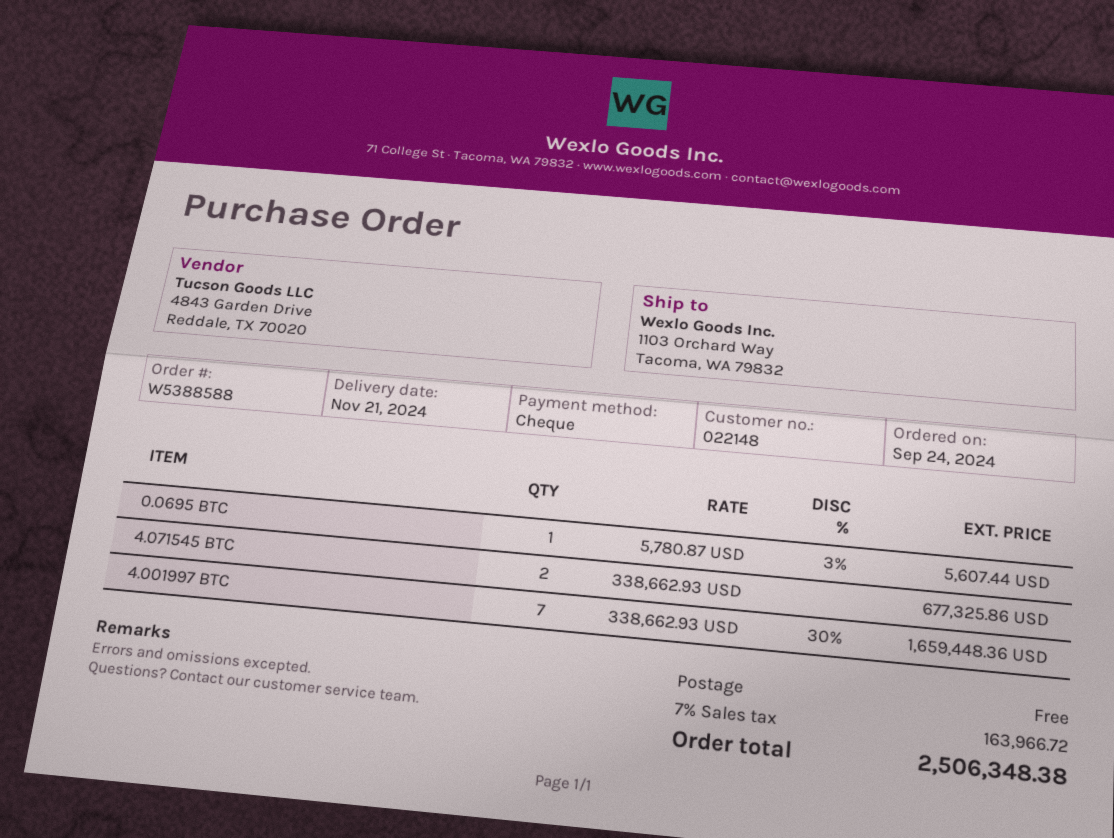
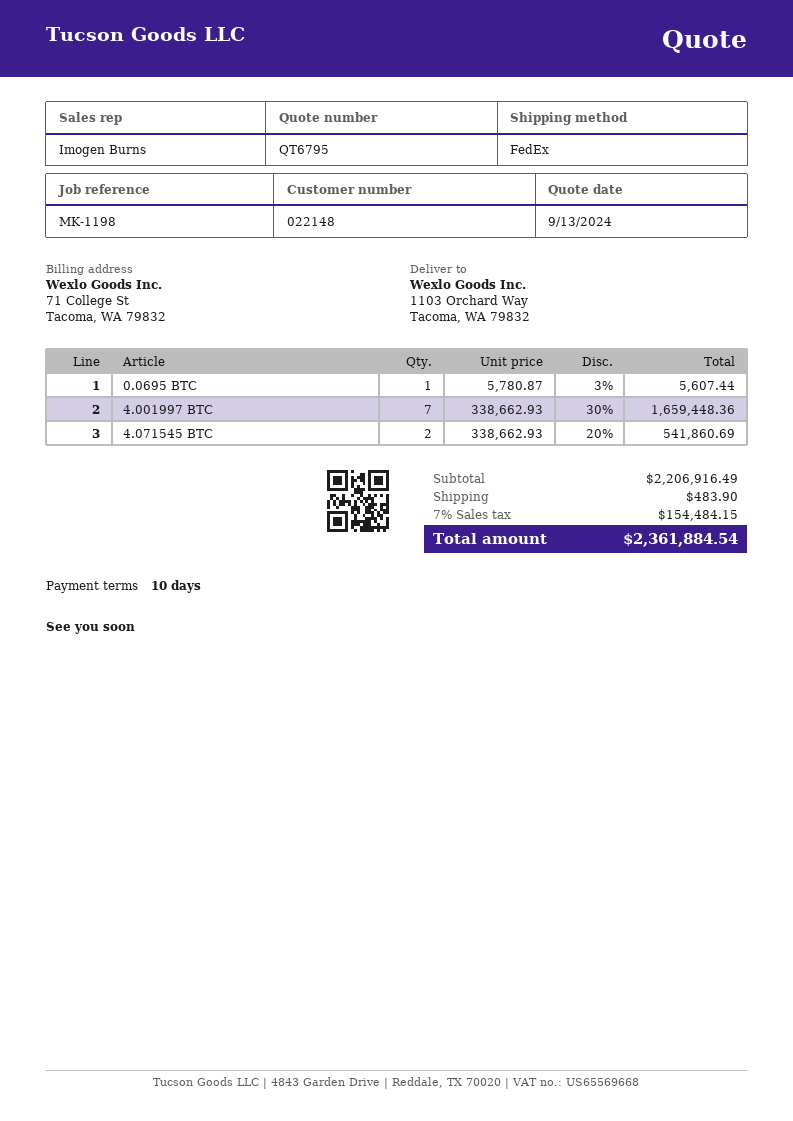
4.071545 BTC: 2 x 338662.93 = 677325.86 -> 2 x 338662.93 - 20% = 541860.69
shipping: 0.00 -> 483.90
tax: 7% = 163966.72 -> 7% = 154484.15
total: 2506348.38 -> 2361884.54

